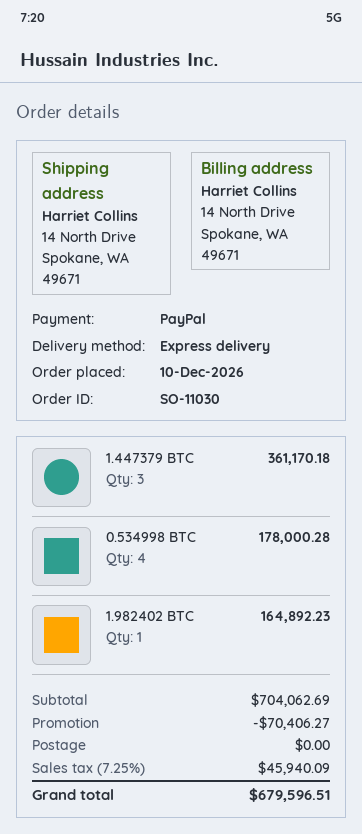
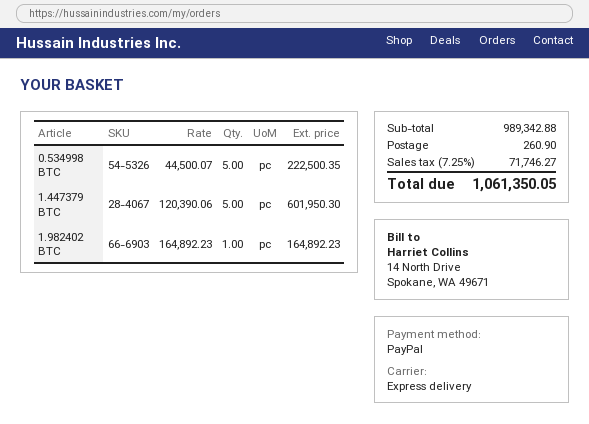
1.447379 BTC: 3 for 361170.18 -> 5 for 601950.30
0.534998 BTC: 4 for 178000.28 -> 5 for 222500.35
subtotal: 704062.69 -> 989342.88
discount: 70406.27 -> none
shipping: 0.00 -> 260.90
tax: 7.25% = 45940.09 -> 7.25% = 71746.27
total: 679596.51 -> 1061350.05

